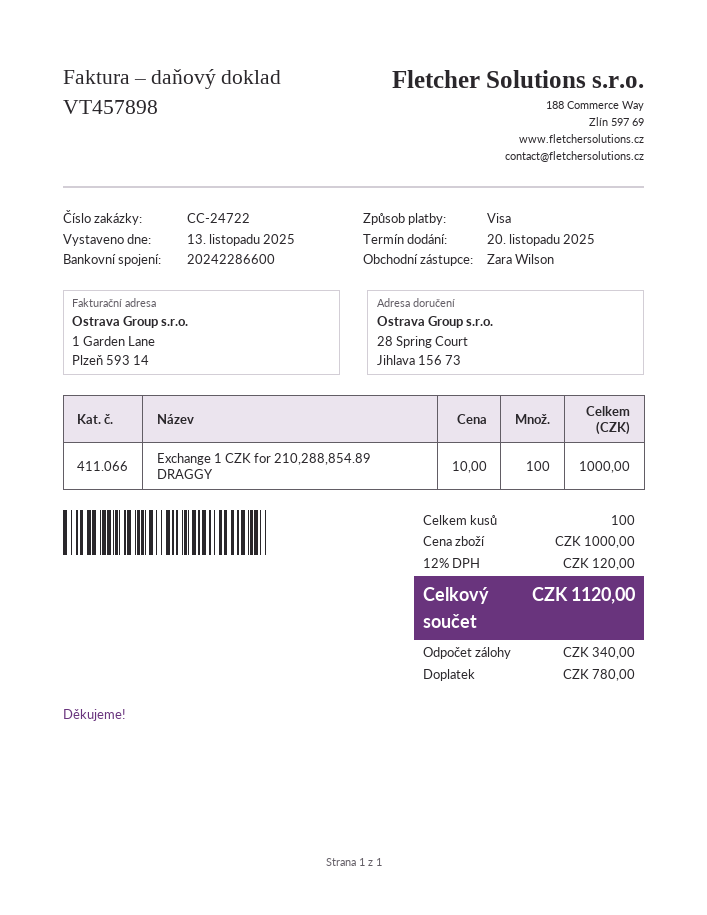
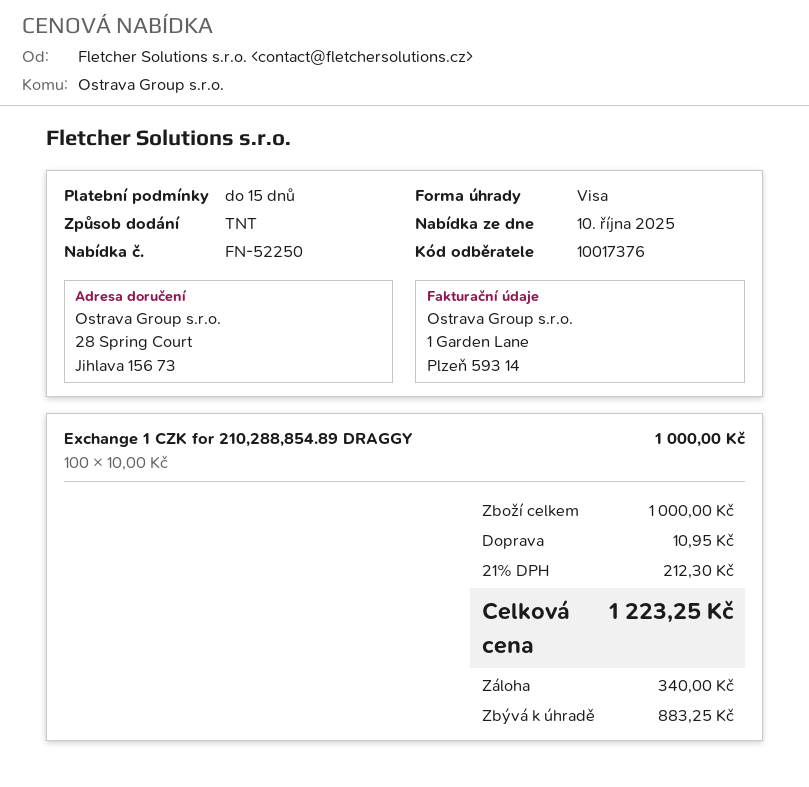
shipping: none -> 10.95
tax: 12% = 120.00 -> 21% = 212.30
total: 1120.00 -> 1223.25
balance: 780.00 -> 883.25

